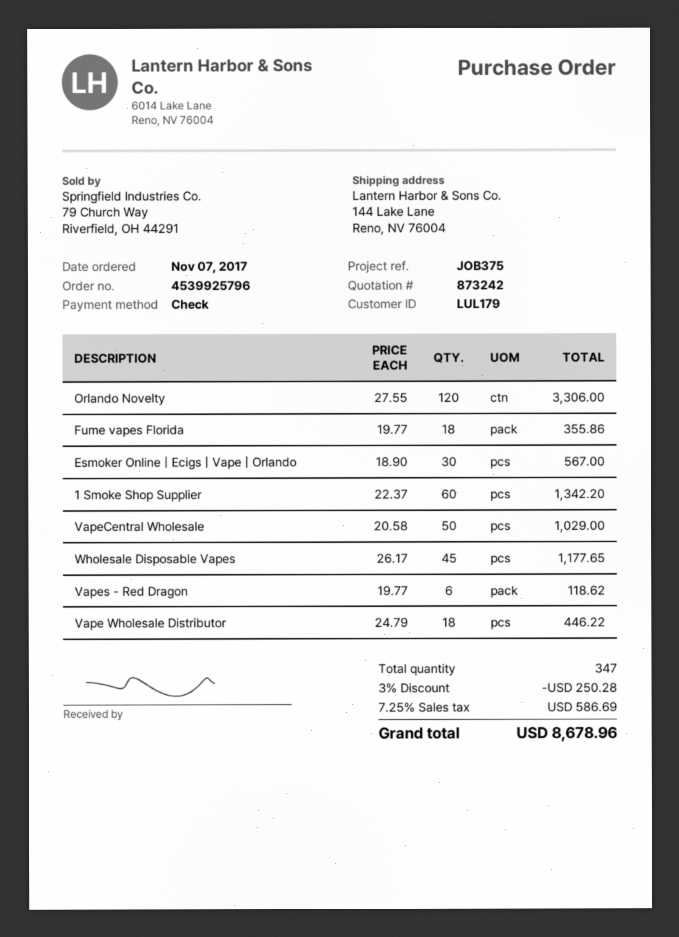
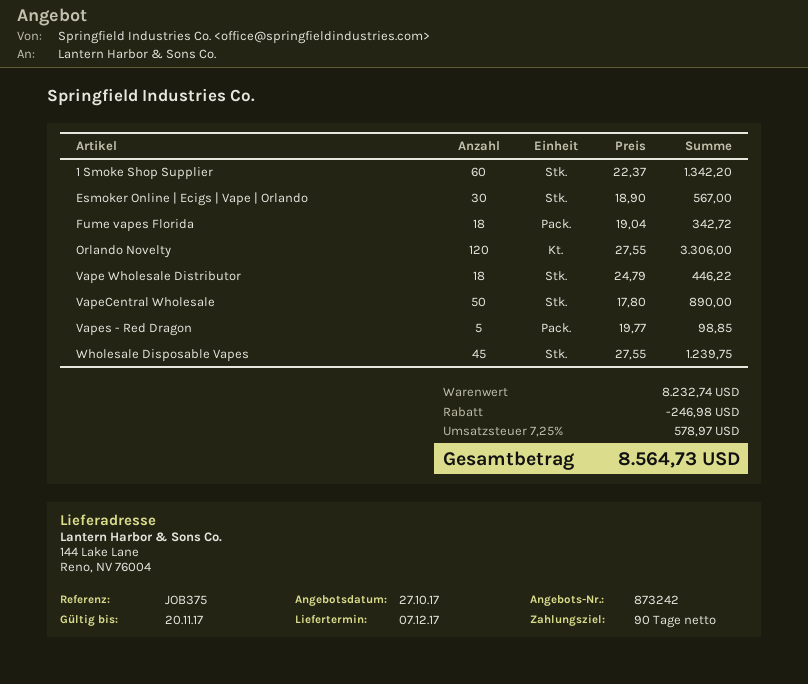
Fume vapes Florida: 18 x 19.77 = 355.86 -> 18 x 19.04 = 342.72
VapeCentral Wholesale: 50 x 20.58 = 1029.00 -> 50 x 17.80 = 890.00
Wholesale Disposable Vapes: 45 x 26.17 = 1177.65 -> 45 x 27.55 = 1239.75
Vapes - Red Dragon: 6 x 19.77 = 118.62 -> 5 x 19.77 = 98.85
discount: 250.28 -> 246.98
tax: 7.25% = 586.69 -> 7.25% = 578.97
total: 8678.96 -> 8564.73

